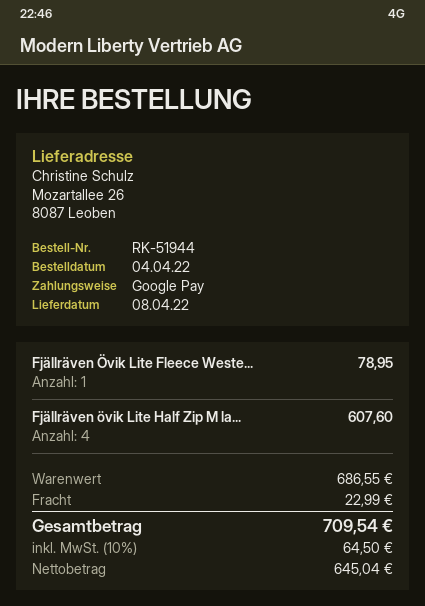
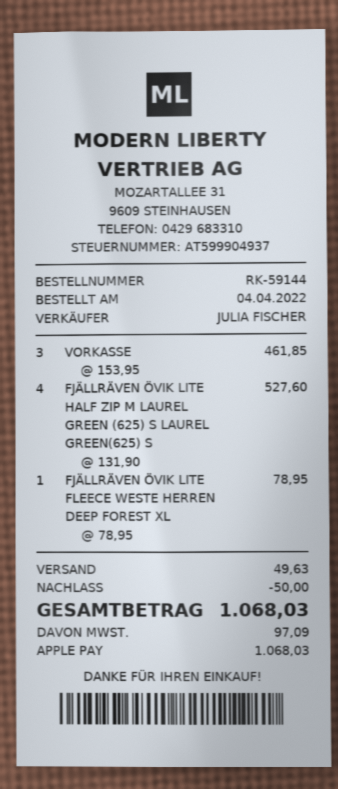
order number: RK-51944 -> RK-59144
payment method: Google Pay -> Apple Pay
Fjällräven övik Lite Half Zip M la...: 4 for 607.60 -> 4 for 527.60
VORKASSE: none -> 3 for 461.85
discount: none -> 50.00
shipping: 22.99 -> 49.63
tax: 64.50 -> 97.09
total: 709.54 -> 1068.03

